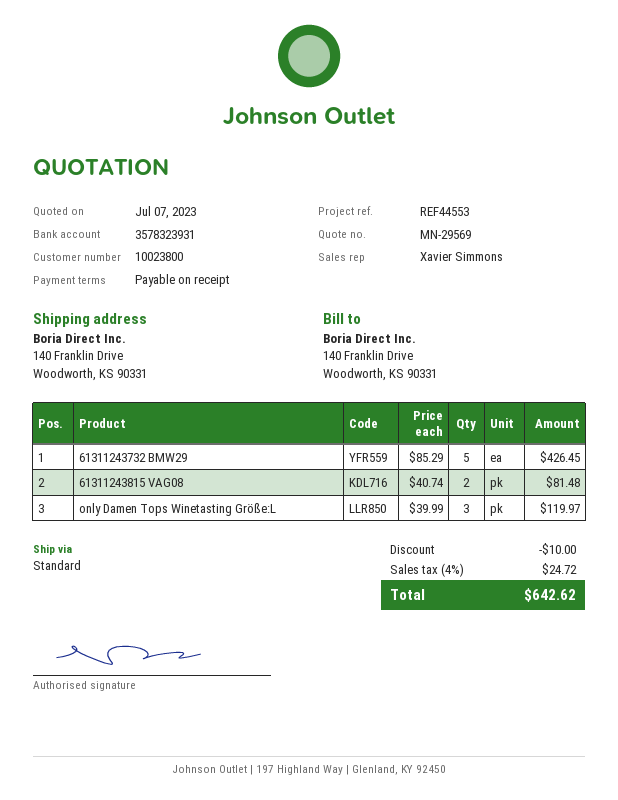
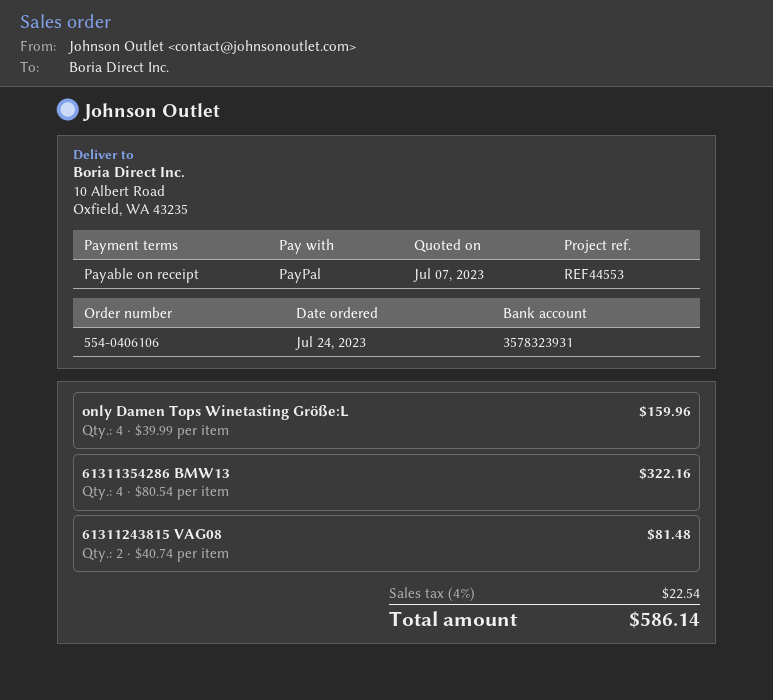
ship to: 140 Franklin Drive, Woodworth, KS 90331 -> 10 Albert Road, Oxfield, WA 43235
61311243732 BMW29: 5 x 85.29 = 426.45 -> none
only Damen Tops Winetasting Größe:L: 3 x 39.99 = 119.97 -> 4 x 39.99 = 159.96
61311354286 BMW13: none -> 4 x 80.54 = 322.16
discount: 10.00 -> none
tax: 4% = 24.72 -> 4% = 22.54
total: 642.62 -> 586.14

